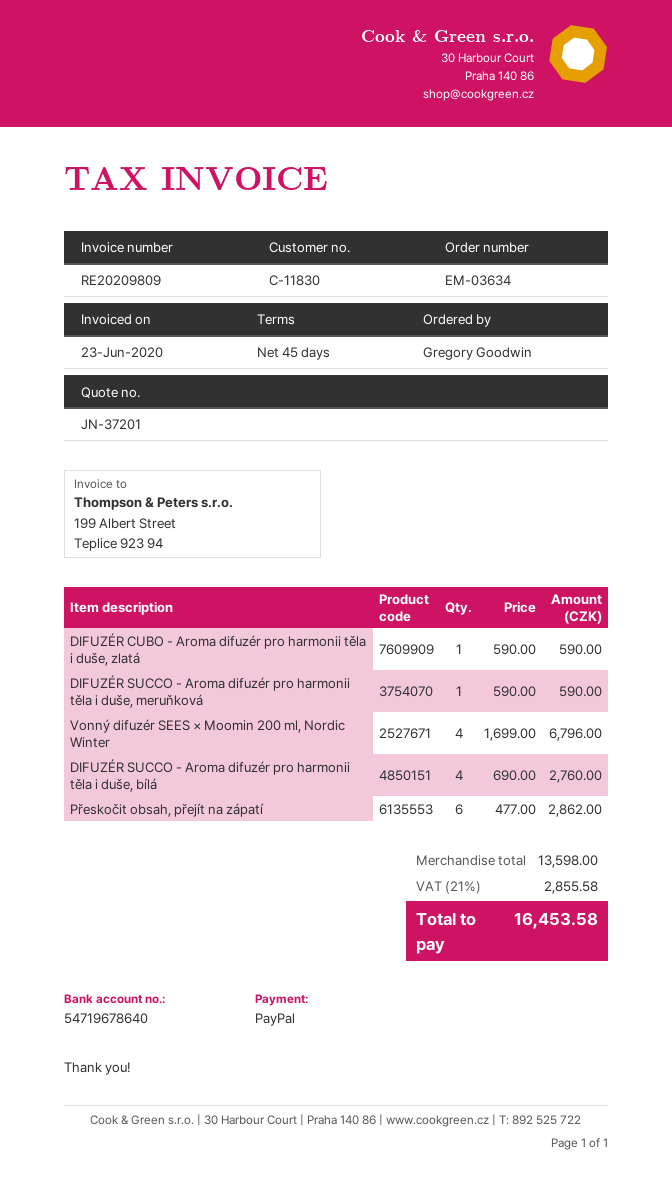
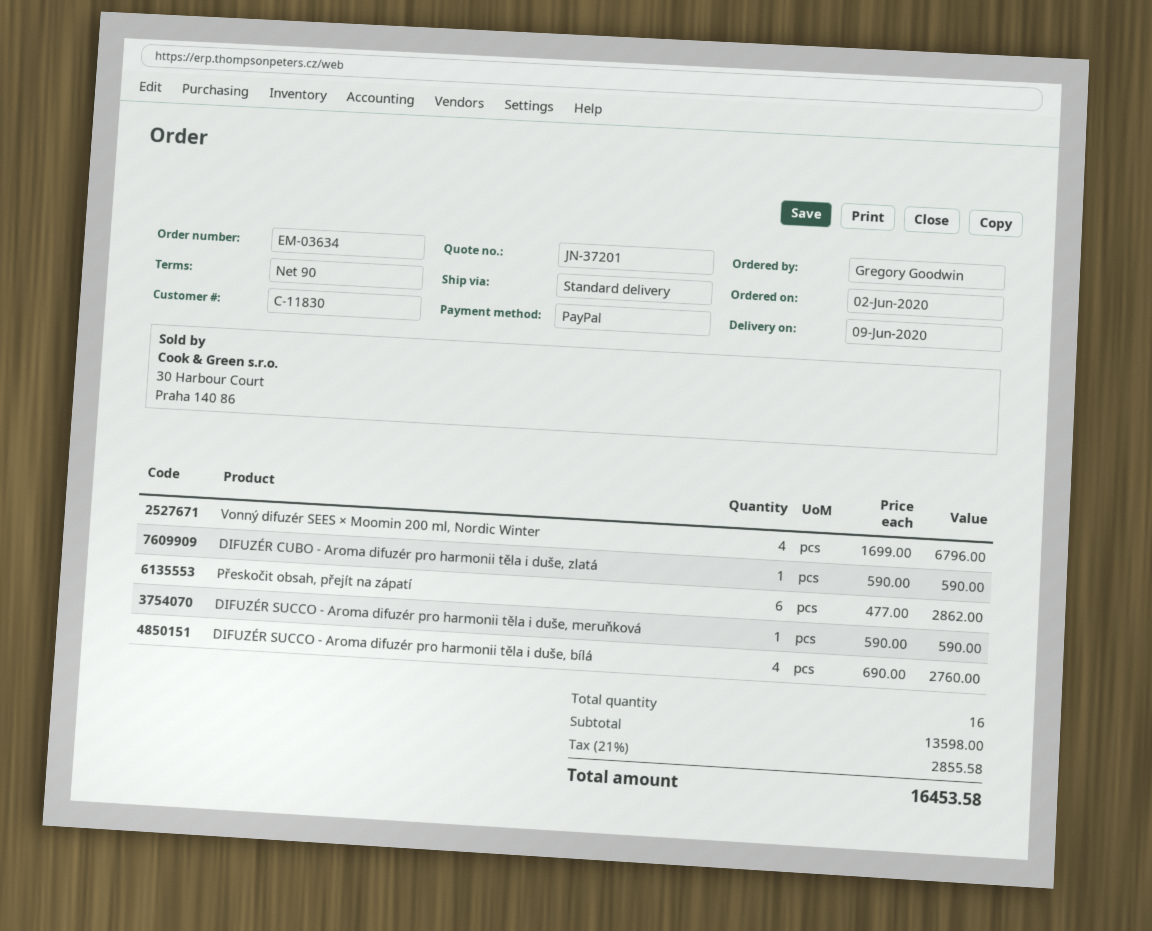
payment terms: 45 days -> 90 days

